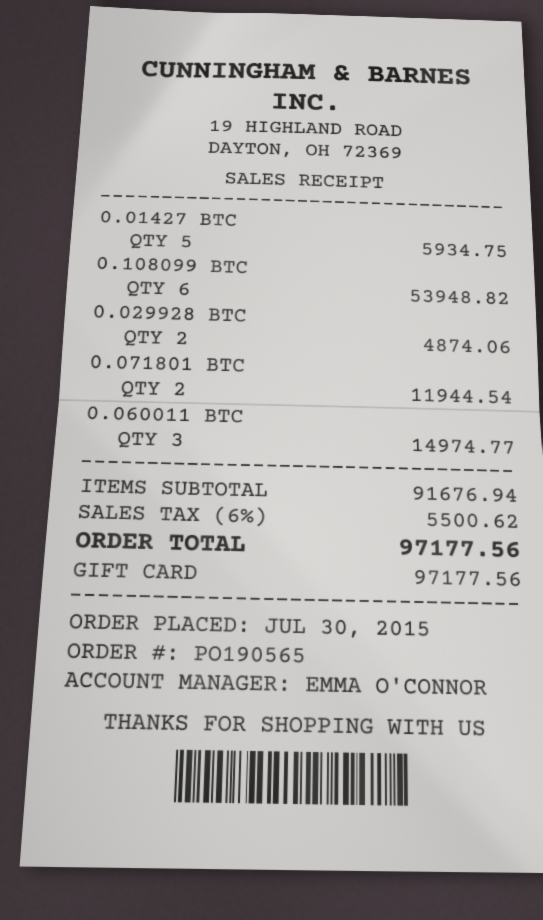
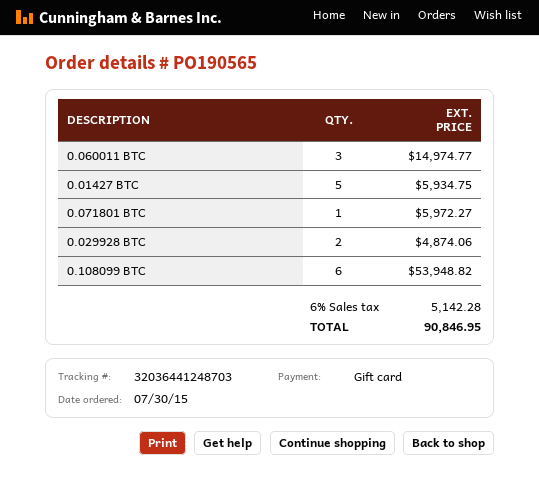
0.071801 BTC: 2 for 11944.54 -> 1 for 5972.27
tax: 6% = 5500.62 -> 6% = 5142.28
total: 97177.56 -> 90846.95

